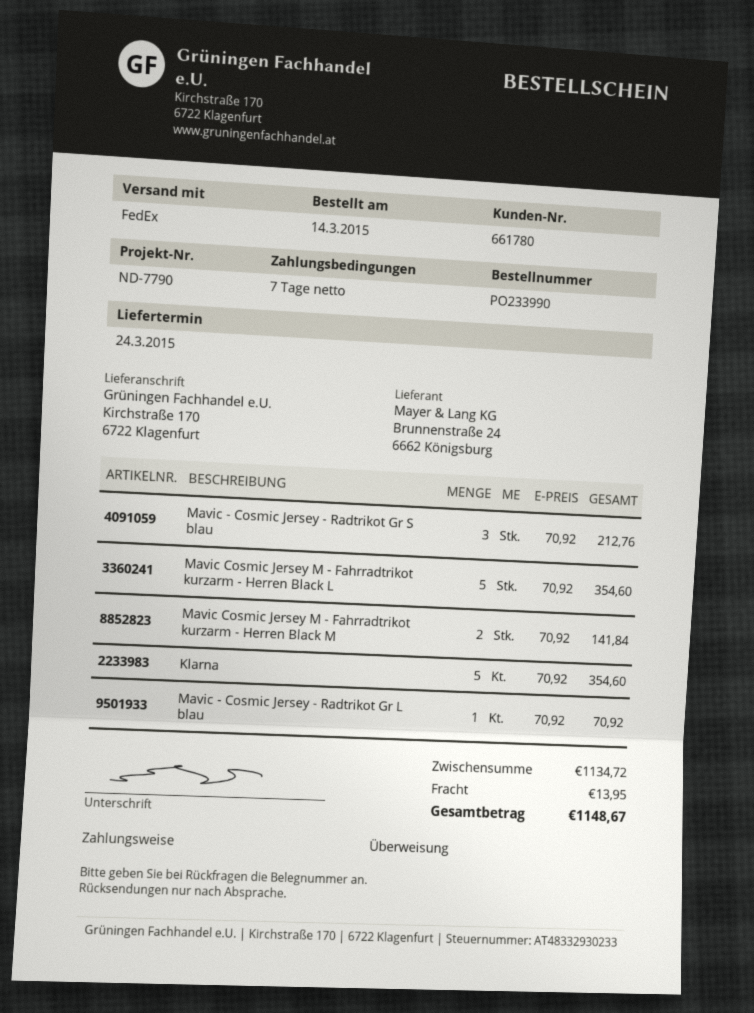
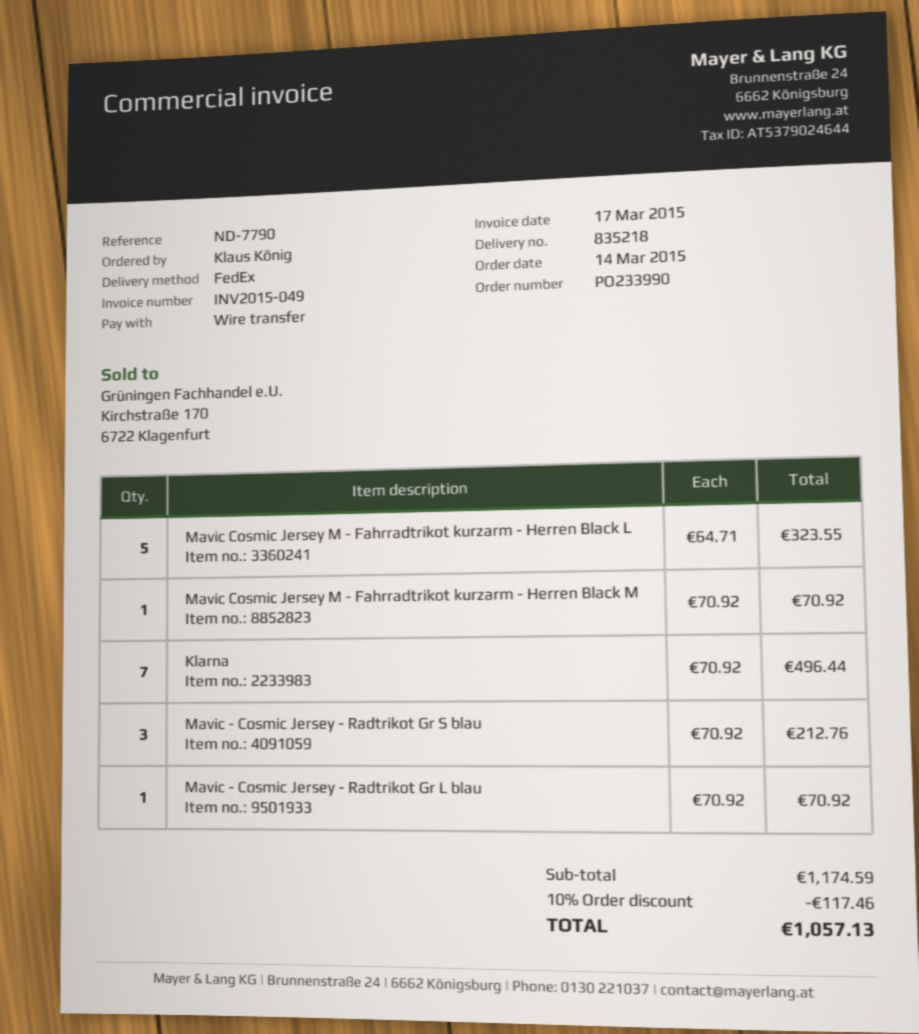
Mavic Cosmic Jersey M - Fahrradtrikot kurzarm - Herren Black L: 5 x 70.92 = 354.60 -> 5 x 64.71 = 323.55
Mavic Cosmic Jersey M - Fahrradtrikot kurzarm - Herren Black M: 2 x 70.92 = 141.84 -> 1 x 70.92 = 70.92
Klarna: 5 x 70.92 = 354.60 -> 7 x 70.92 = 496.44
subtotal: 1134.72 -> 1174.59
discount: none -> 10% = 117.46
shipping: 13.95 -> none
total: 1148.67 -> 1057.13

